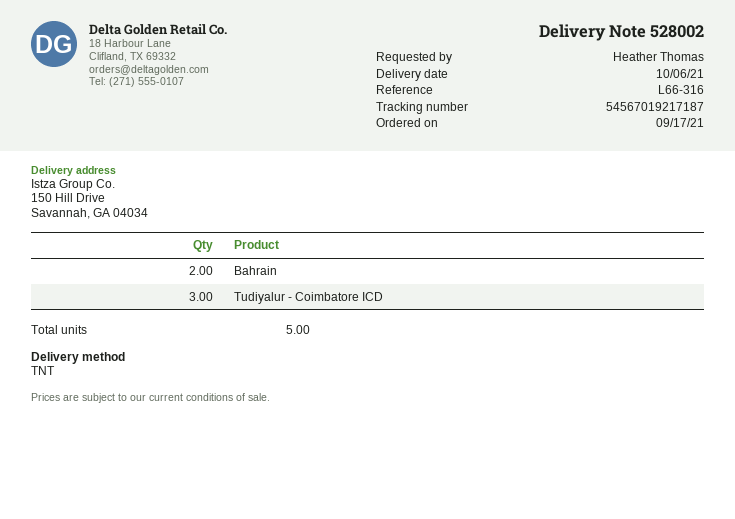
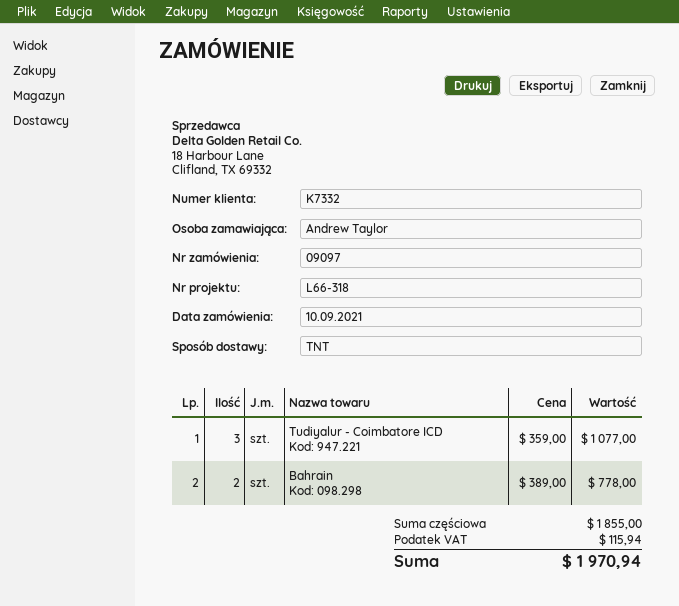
order date: 2021-09-17 -> 2021-09-10
reference: L66-316 -> L66-318
ordered by: Heather Thomas -> Andrew Taylor

